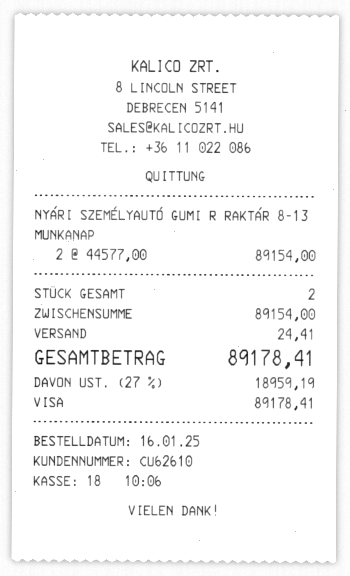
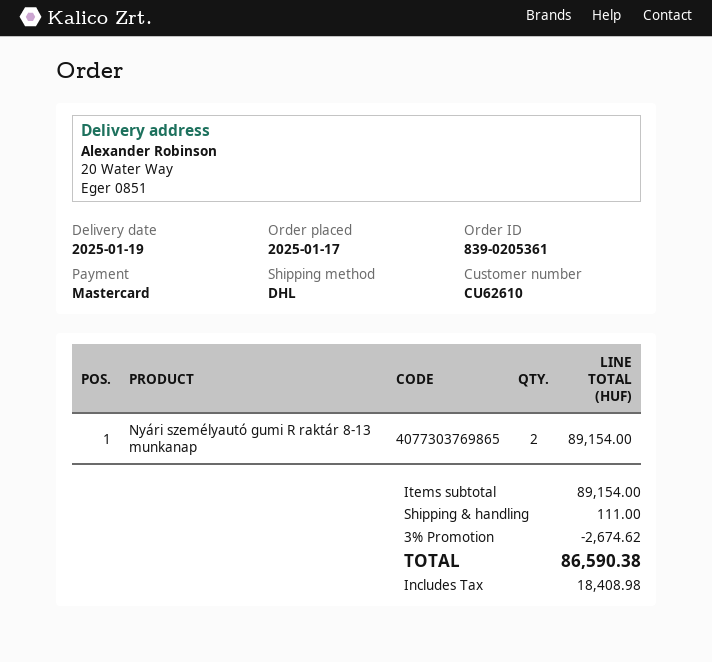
order date: 2025-01-16 -> 2025-01-17
payment method: Visa -> Mastercard
discount: none -> 3% = 2674.62
shipping: 24.41 -> 111.00
tax: 18959.19 -> 18408.98
total: 89178.41 -> 86590.38

